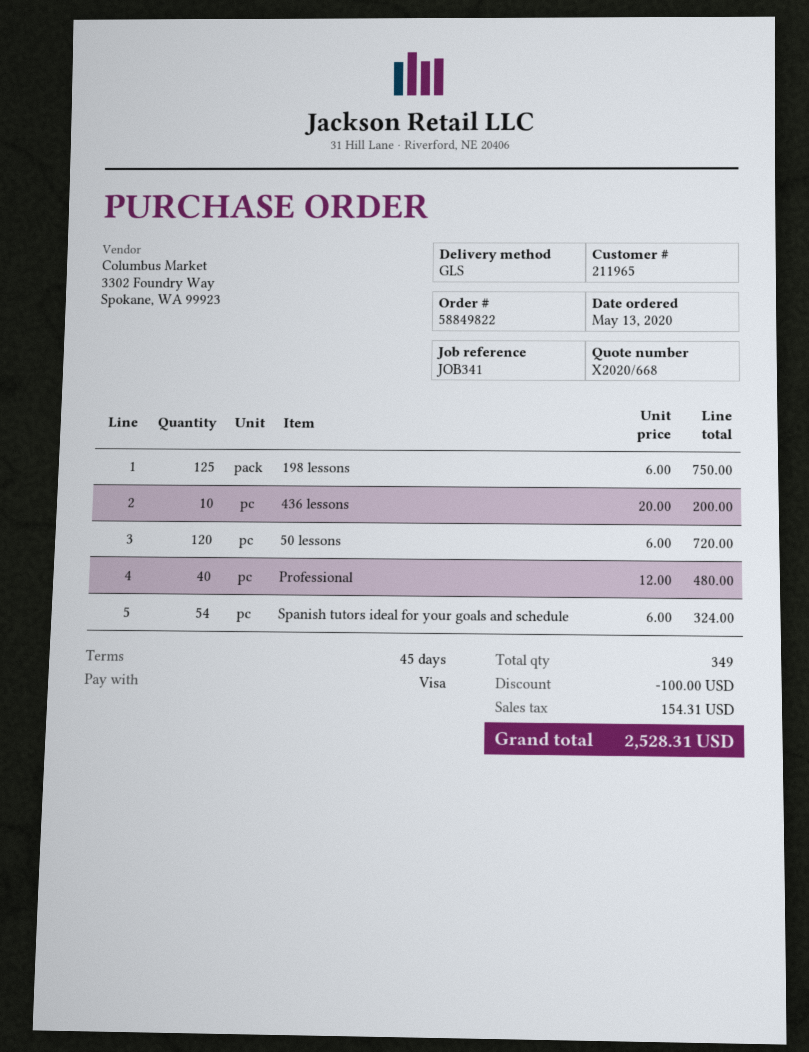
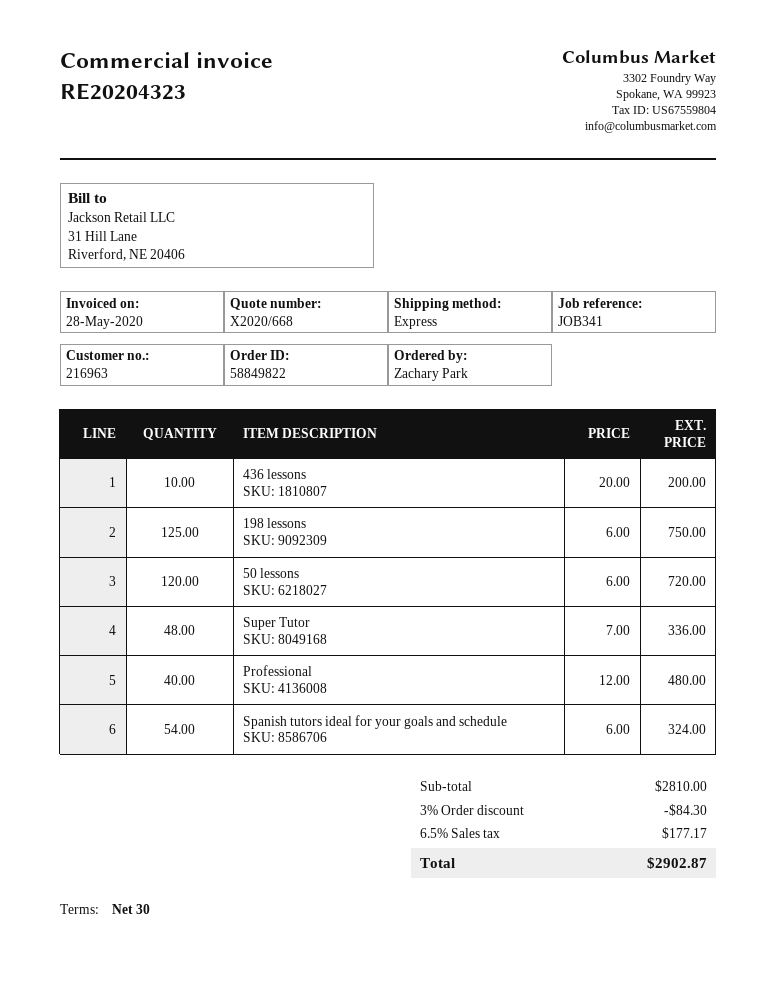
payment terms: 45 days -> 30 days
customer number: 211965 -> 216963
shipping method: GLS -> express
Super Tutor: none -> 48 x 7.00 = 336.00
discount: 100.00 -> 84.30
tax: 154.31 -> 177.17
total: 2528.31 -> 2902.87

